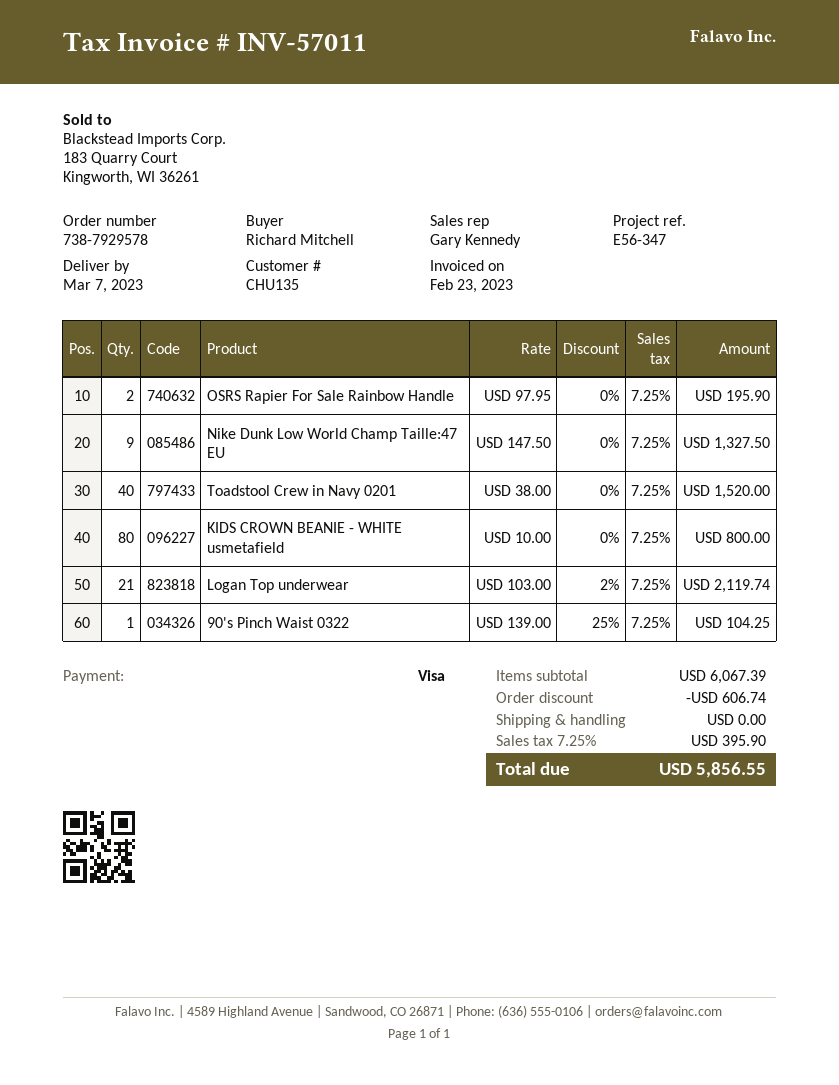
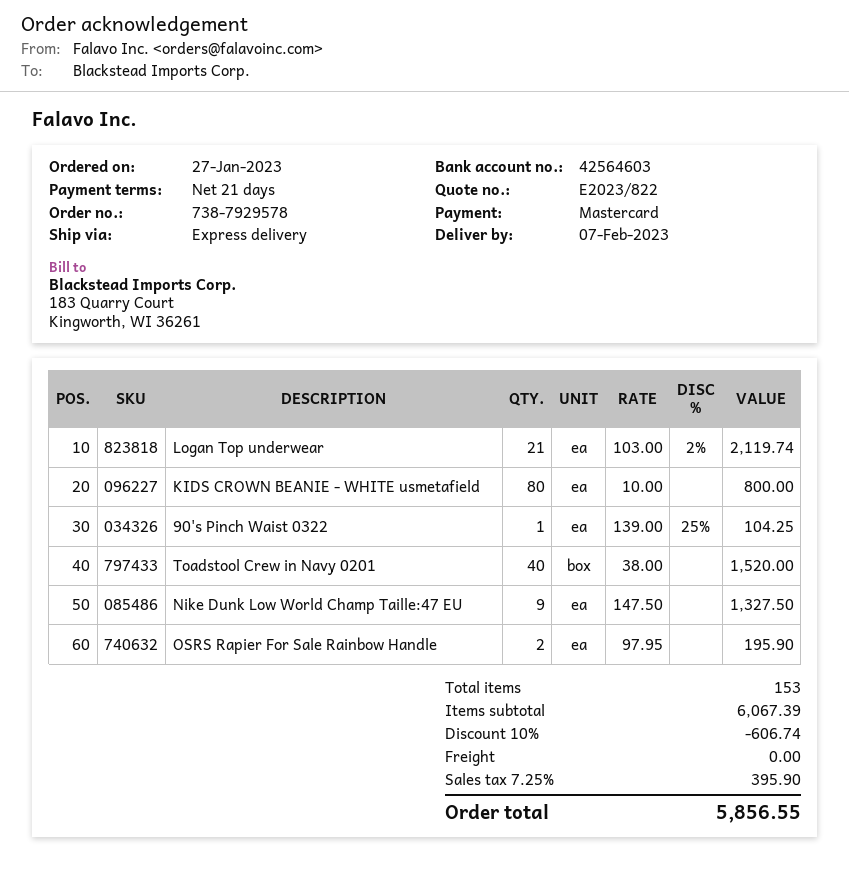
delivery date: 2023-03-07 -> 2023-02-07
payment method: Visa -> Mastercard

